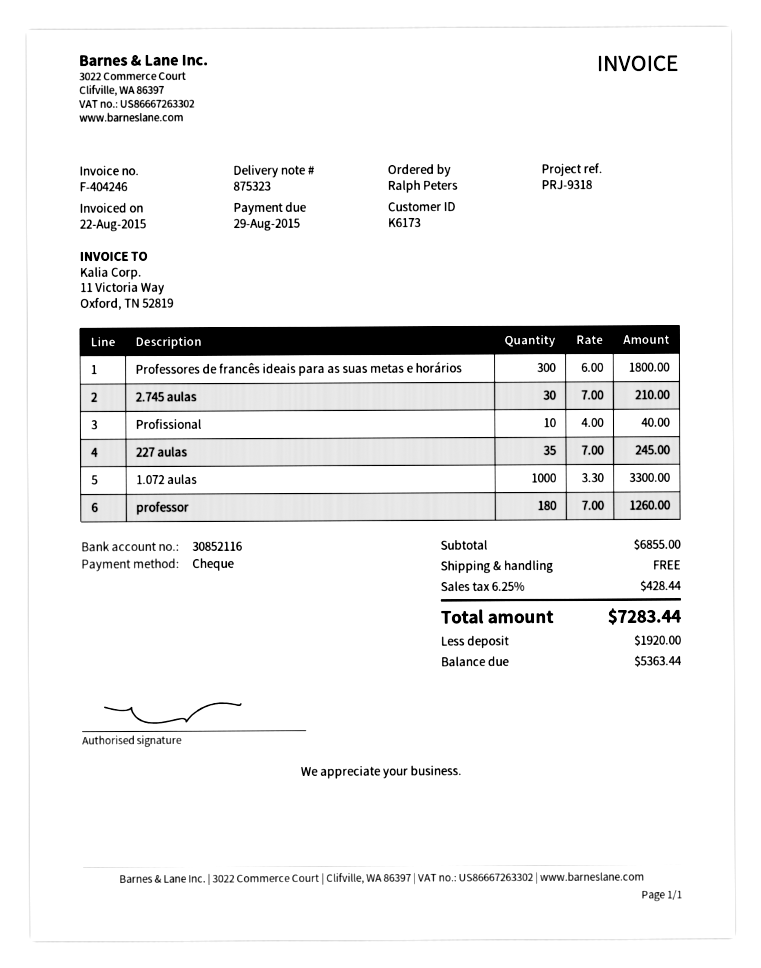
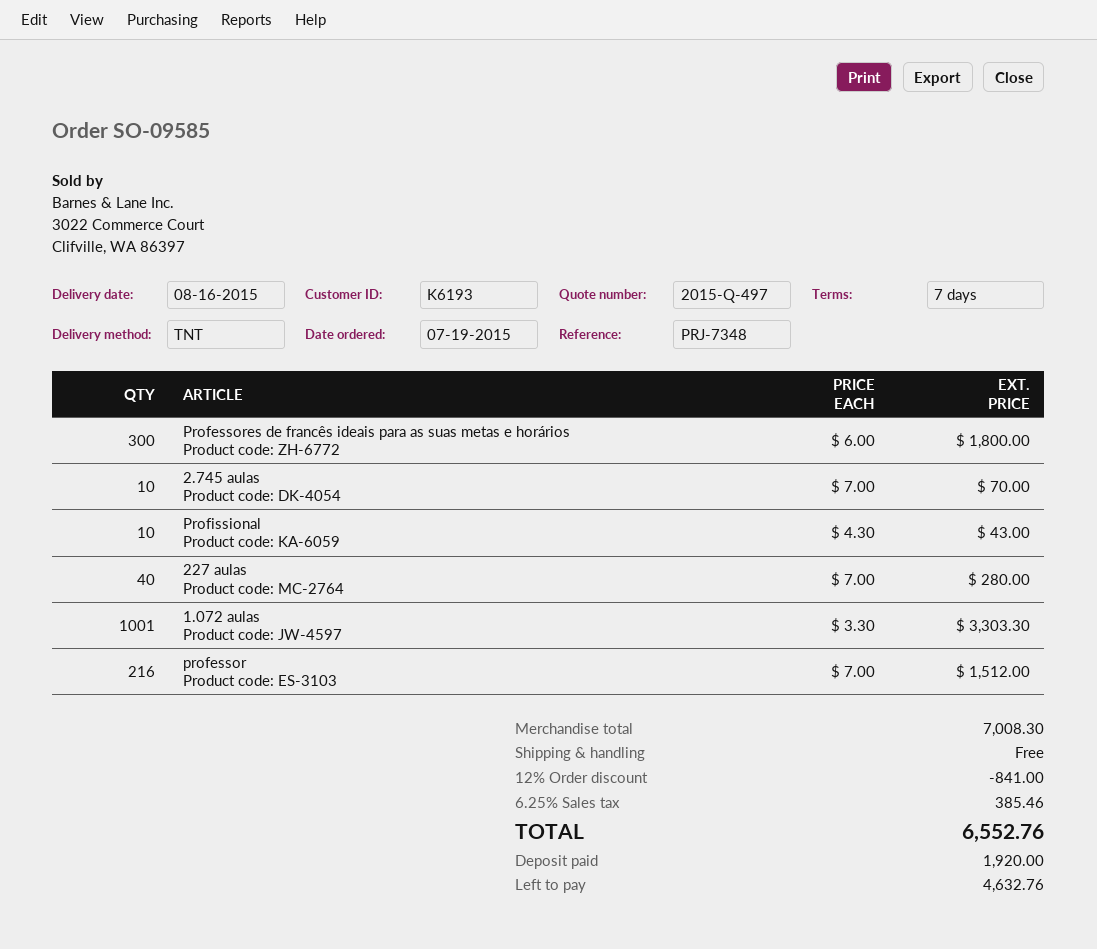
customer number: K6173 -> K6193
reference: PRJ-9318 -> PRJ-7348
2.745 aulas: 30 x 7.00 = 210.00 -> 10 x 7.00 = 70.00
Profissional: 10 x 4.00 = 40.00 -> 10 x 4.30 = 43.00
227 aulas: 35 x 7.00 = 245.00 -> 40 x 7.00 = 280.00
1.072 aulas: 1000 x 3.30 = 3300.00 -> 1001 x 3.30 = 3303.30
professor: 180 x 7.00 = 1260.00 -> 216 x 7.00 = 1512.00
subtotal: 6855.00 -> 7008.30
discount: none -> 12% = 841.00
tax: 6.25% = 428.44 -> 6.25% = 385.46
total: 7283.44 -> 6552.76
balance: 5363.44 -> 4632.76

